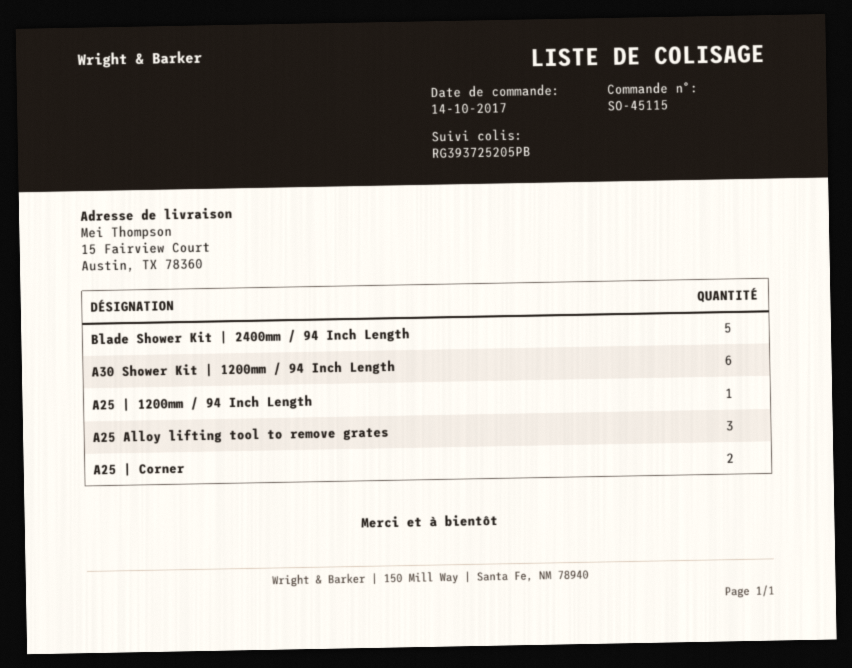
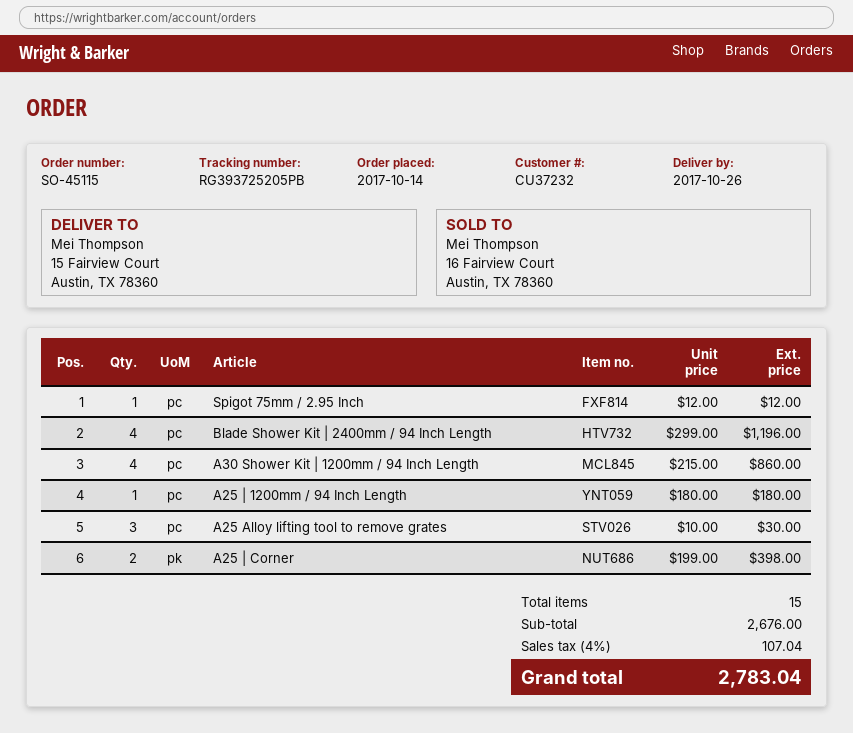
Blade Shower Kit | 2400mm / 94 Inch Length: 5 -> 4
A30 Shower Kit | 1200mm / 94 Inch Length: 6 -> 4
Spigot 75mm / 2.95 Inch: none -> 1

